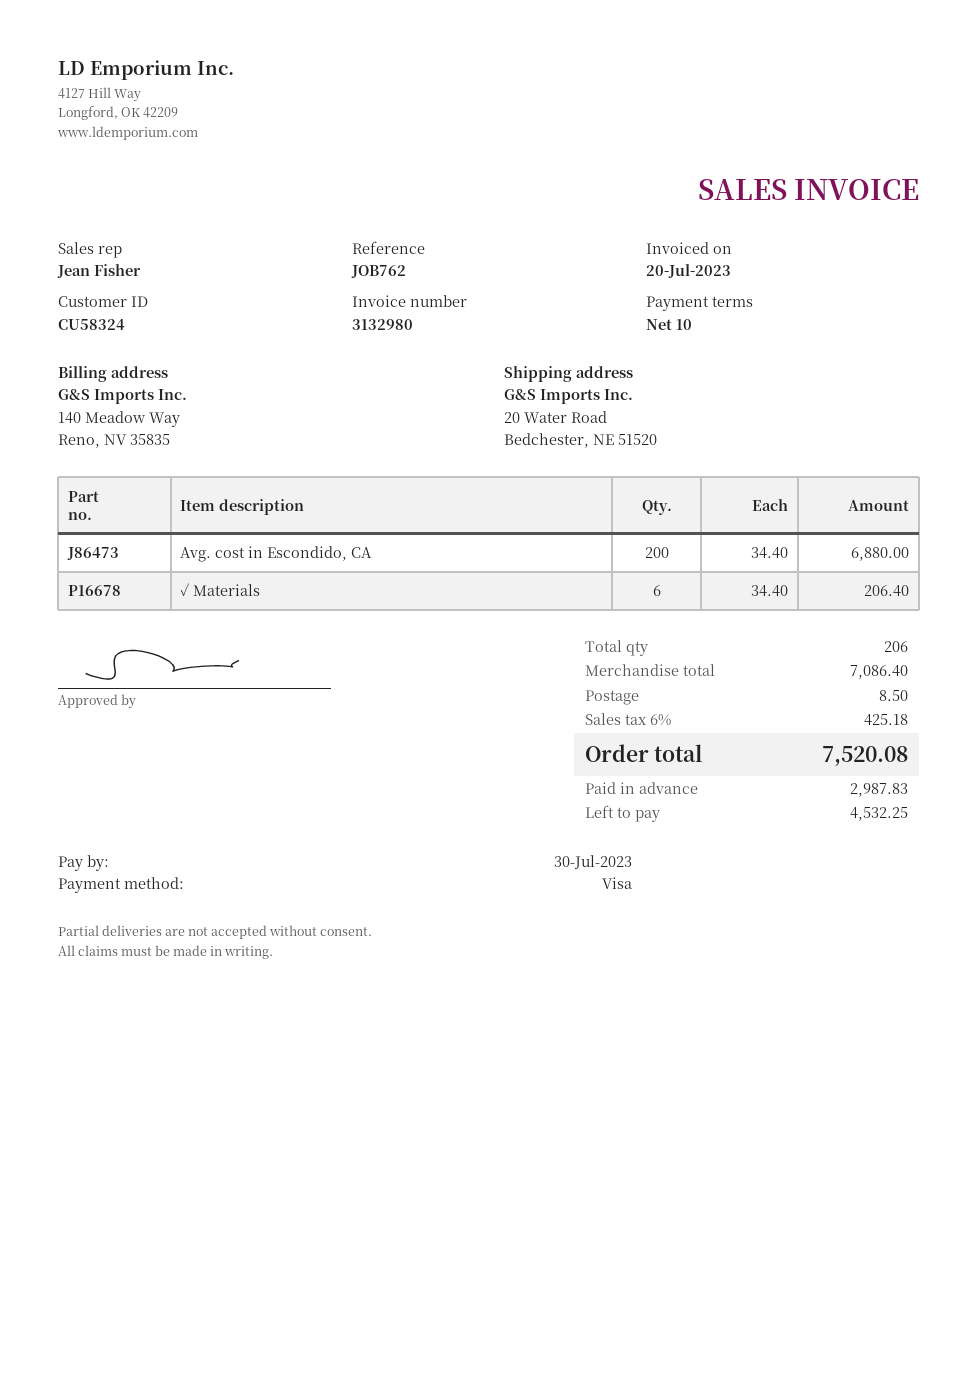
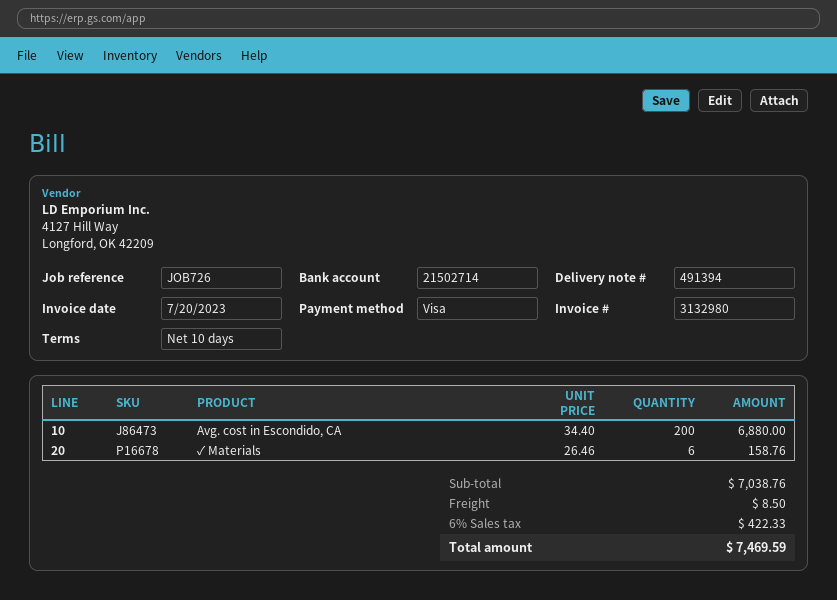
reference: JOB762 -> JOB726
✓ Materials: 6 x 34.40 = 206.40 -> 6 x 26.46 = 158.76
subtotal: 7086.40 -> 7038.76
tax: 6% = 425.18 -> 6% = 422.33
total: 7520.08 -> 7469.59

